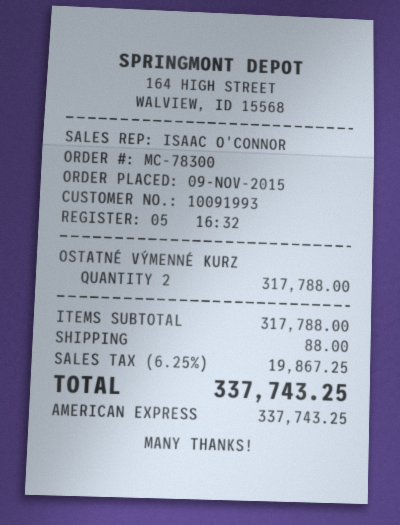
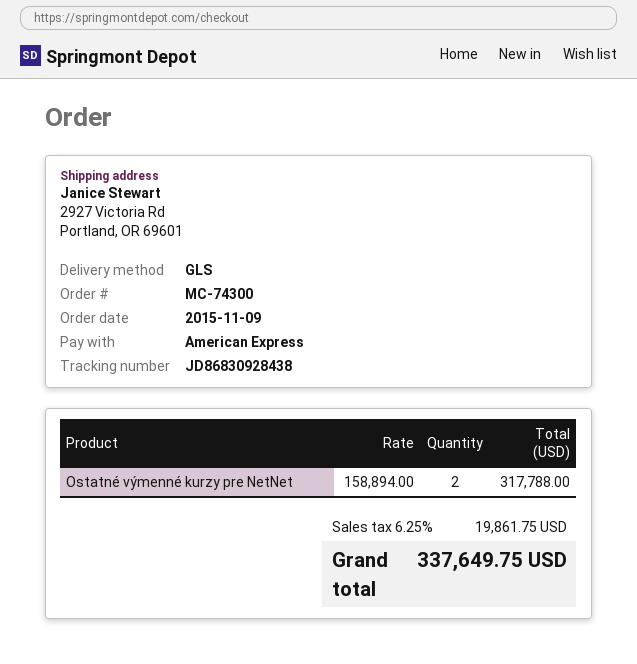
order number: MC-78300 -> MC-74300
shipping: 88.00 -> none
tax: 6.25% = 19867.25 -> 6.25% = 19861.75
total: 337743.25 -> 337649.75

